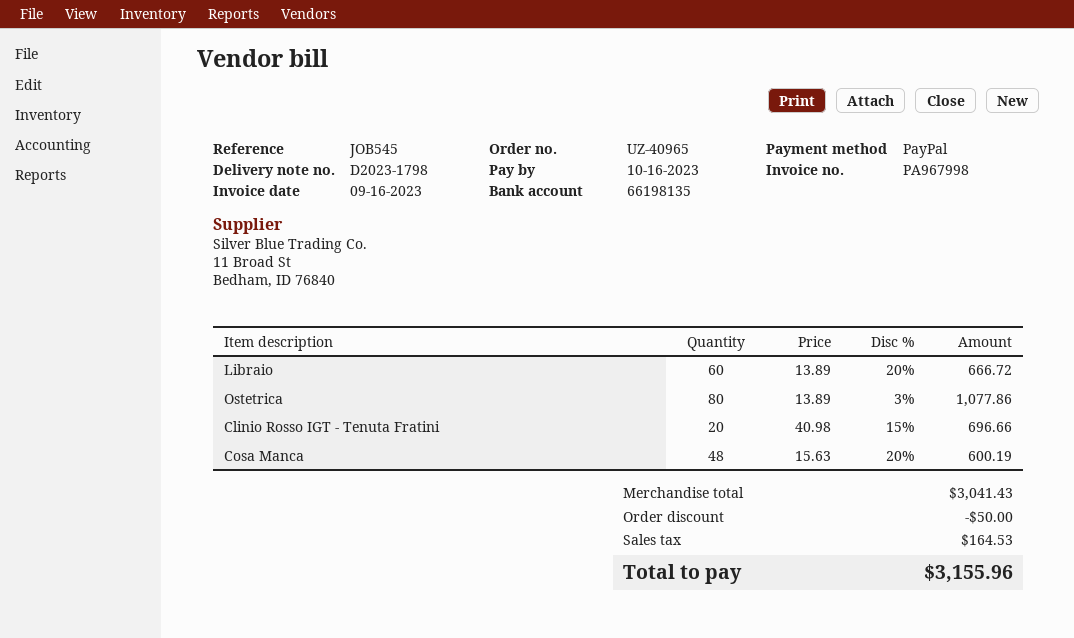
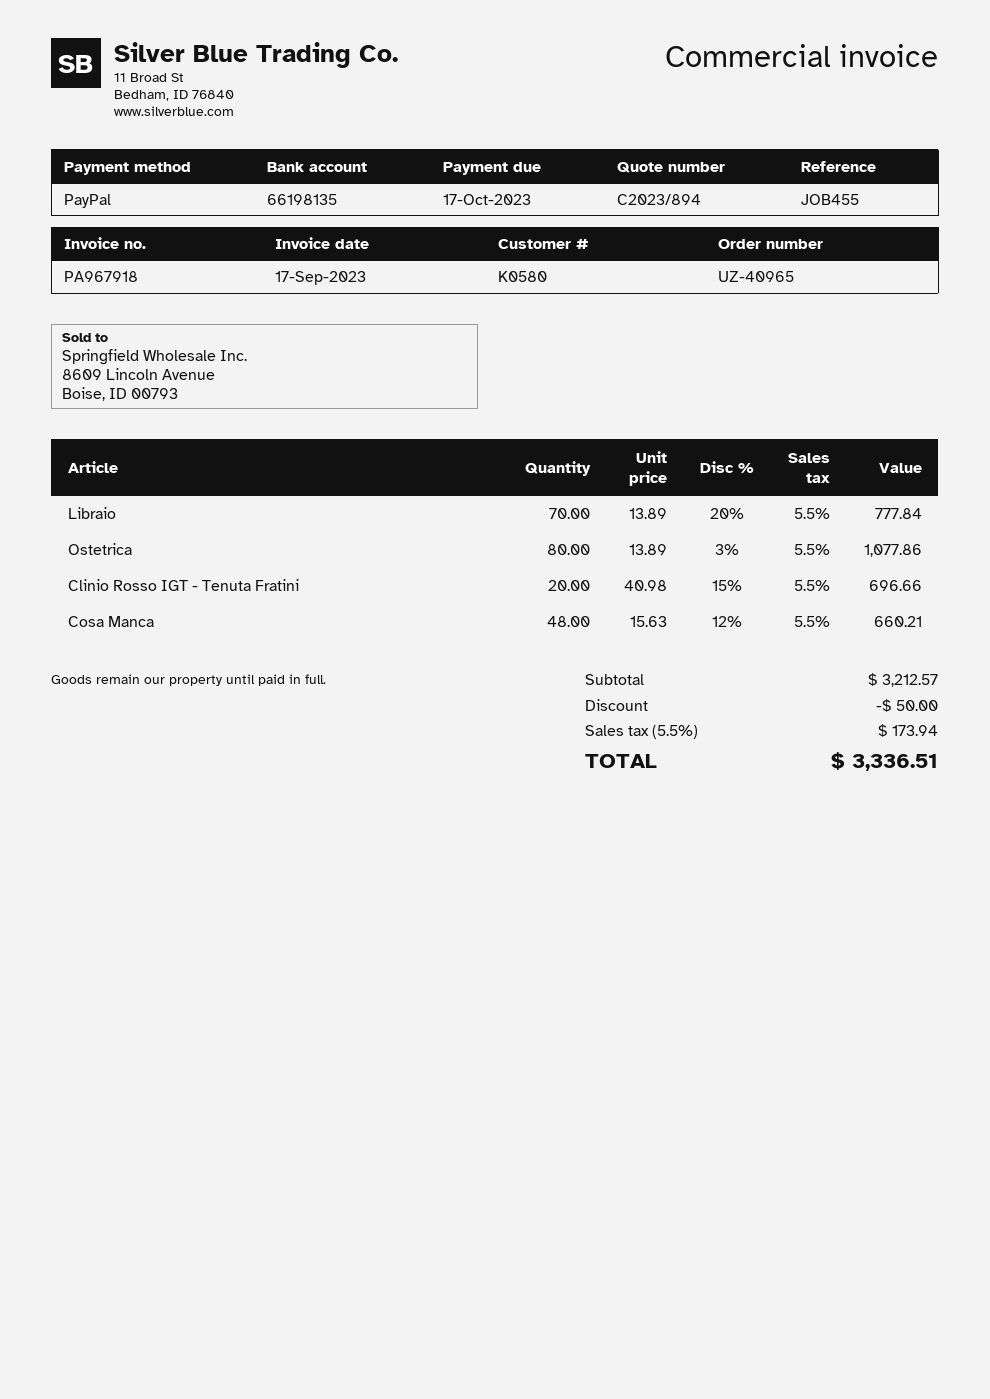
invoice number: PA967998 -> PA967918
invoice date: 2023-09-16 -> 2023-09-17
due date: 2023-10-16 -> 2023-10-17
reference: JOB545 -> JOB455
Libraio: 60 x 13.89 - 20% = 666.72 -> 70 x 13.89 - 20% = 777.84
Cosa Manca: 48 x 15.63 - 20% = 600.19 -> 48 x 15.63 - 12% = 660.21
subtotal: 3041.43 -> 3212.57
tax: 164.53 -> 173.94
total: 3155.96 -> 3336.51

